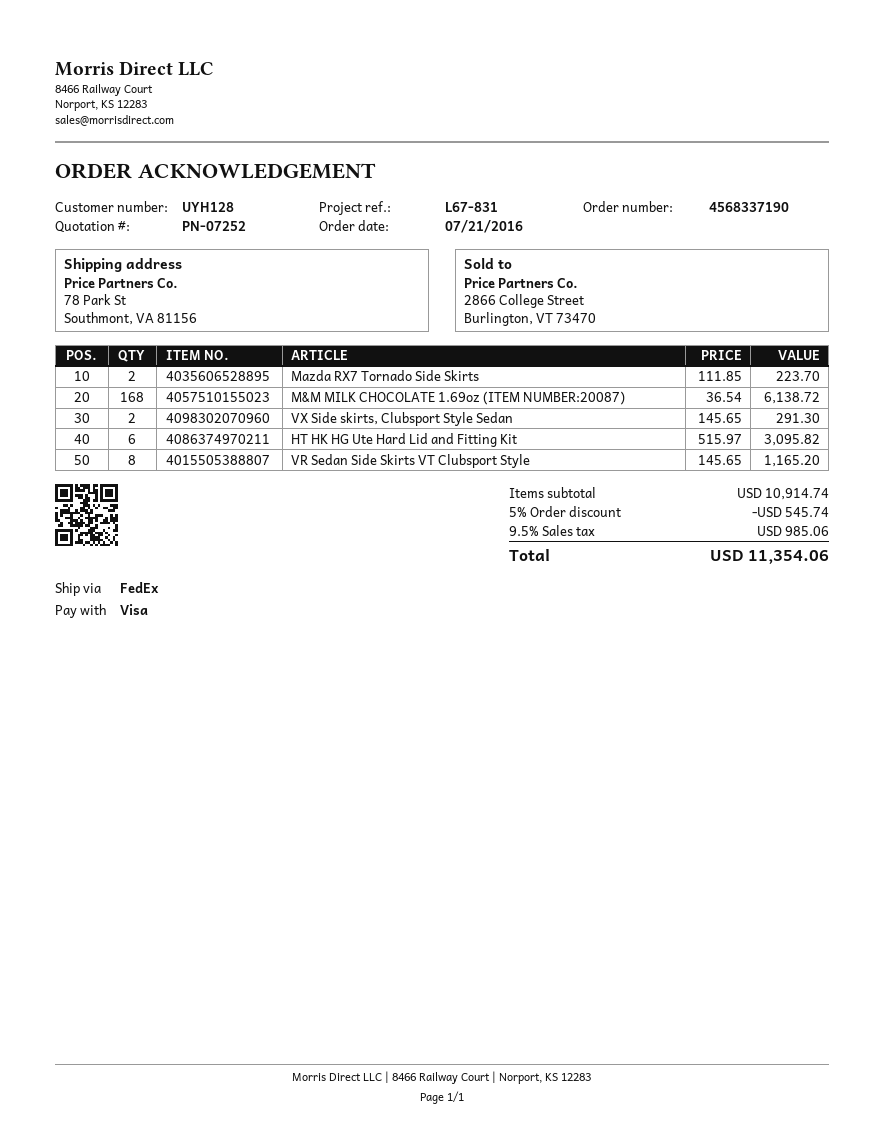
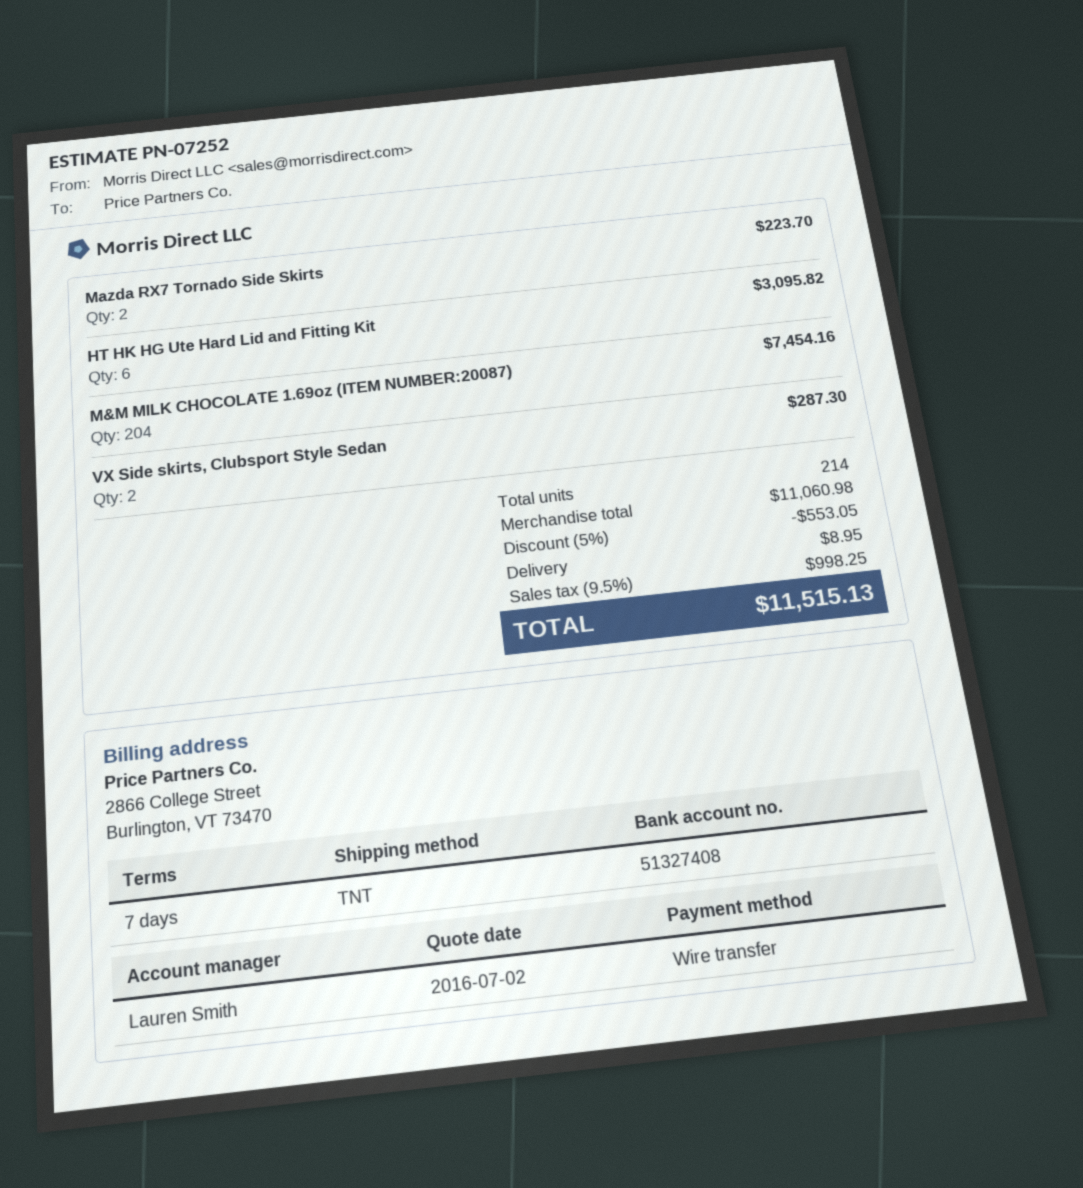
payment method: Visa -> bank transfer
shipping method: FedEx -> TNT
M&M MILK CHOCOLATE 1.69oz (ITEM NUMBER:20087): 168 for 6138.72 -> 204 for 7454.16
VX Side skirts, Clubsport Style Sedan: 2 for 291.30 -> 2 for 287.30
VR Sedan Side Skirts VT Clubsport Style: 8 for 1165.20 -> none
subtotal: 10914.74 -> 11060.98
discount: 5% = 545.74 -> 5% = 553.05
shipping: none -> 8.95
tax: 9.5% = 985.06 -> 9.5% = 998.25
total: 11354.06 -> 11515.13

